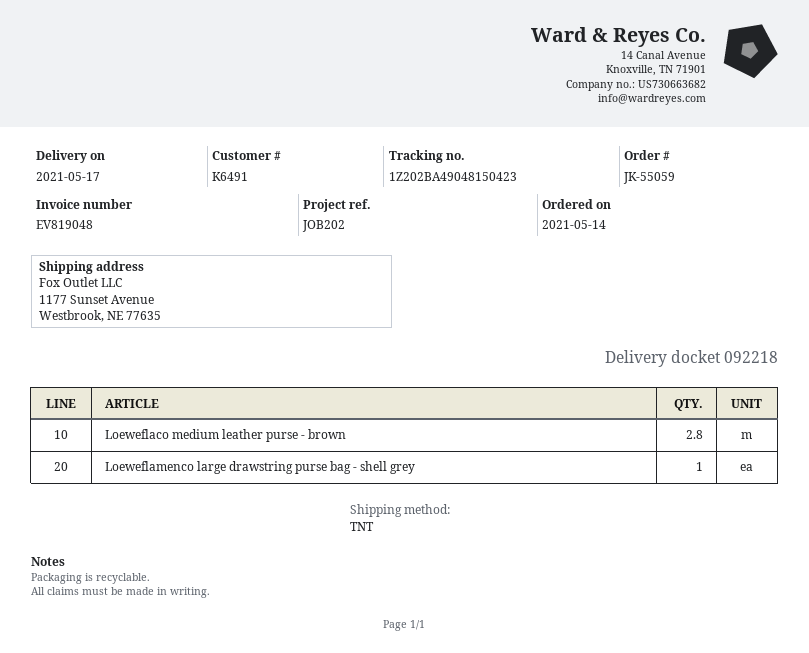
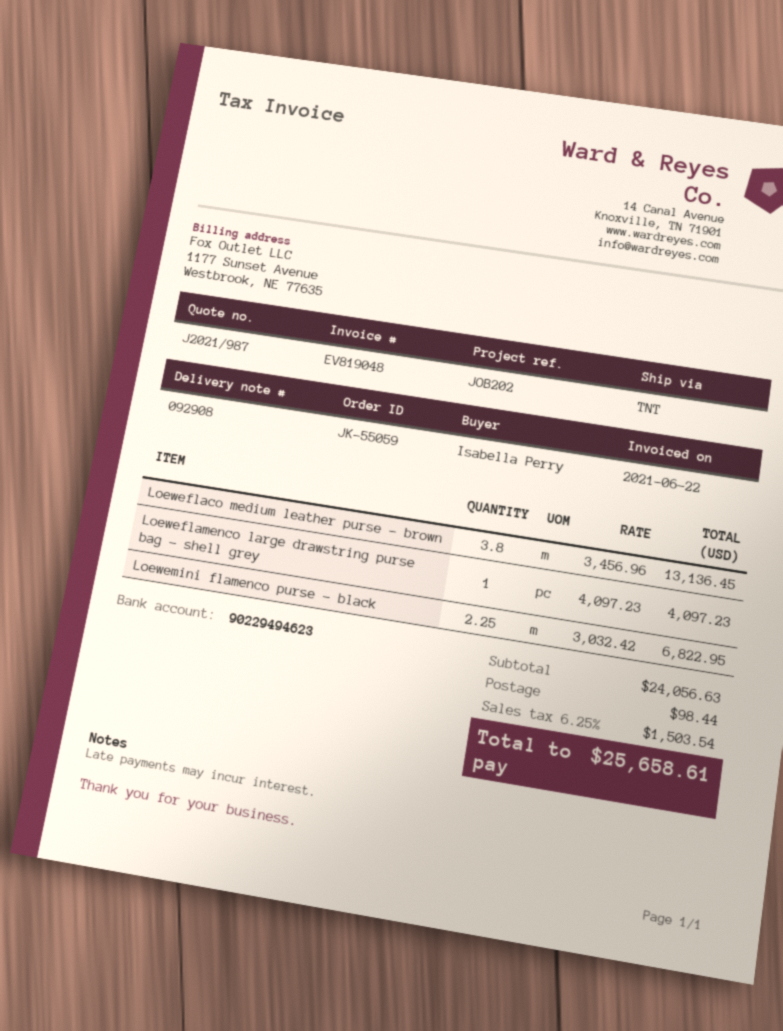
delivery note number: 092218 -> 092908
Loeweflaco medium leather purse - brown: 2.8 -> 3.8
Loewemini flamenco purse - black: none -> 2.25

